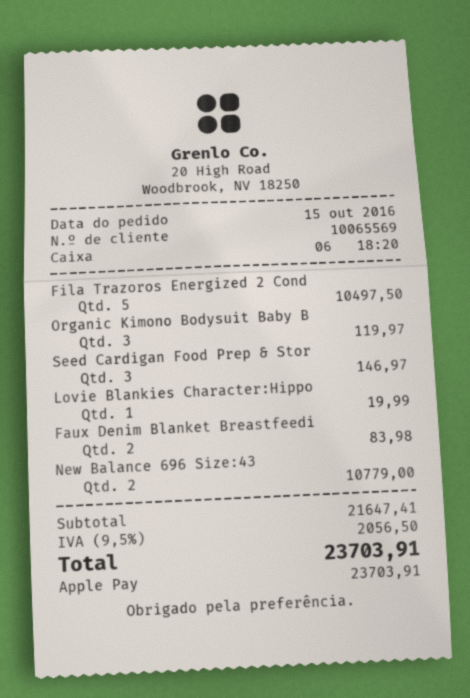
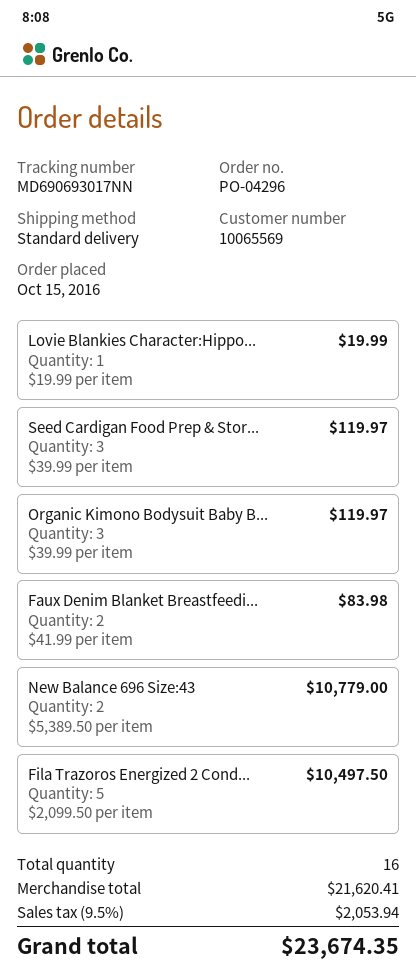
Seed Cardigan Food Prep & Stor: 3 for 146.97 -> 3 for 119.97
subtotal: 21647.41 -> 21620.41
tax: 9.5% = 2056.50 -> 9.5% = 2053.94
total: 23703.91 -> 23674.35

